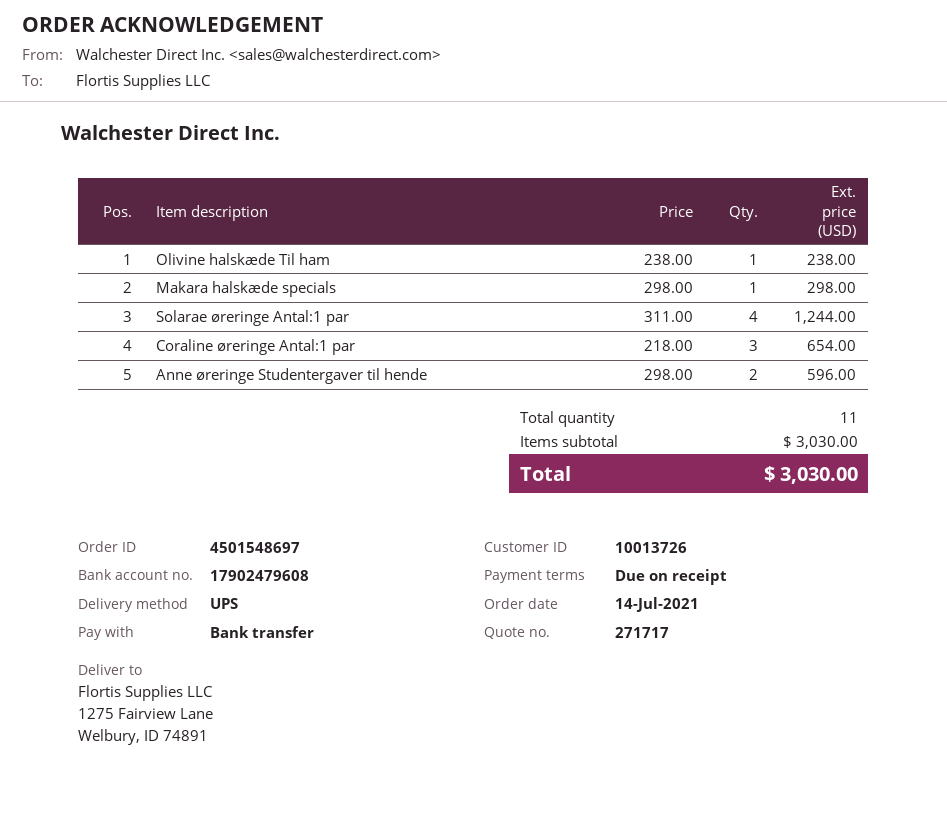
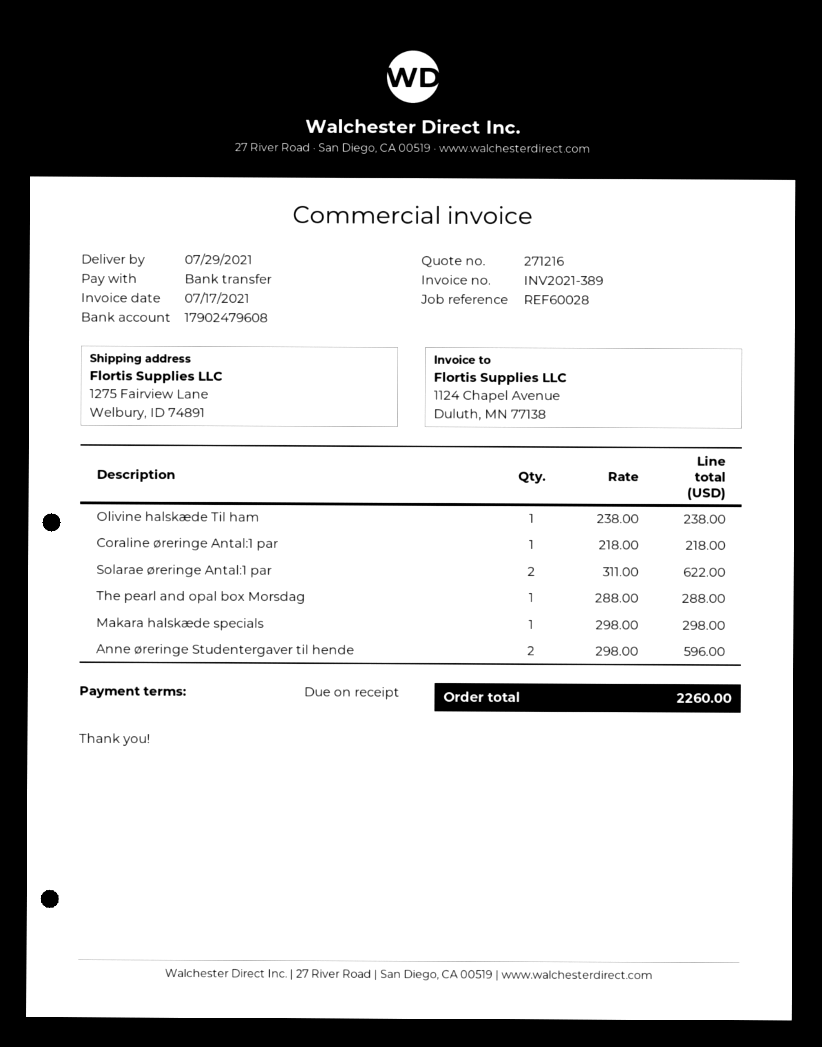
quote number: 271717 -> 271216
Solarae øreringe Antal:1 par: 4 x 311.00 = 1244.00 -> 2 x 311.00 = 622.00
Coraline øreringe Antal:1 par: 3 x 218.00 = 654.00 -> 1 x 218.00 = 218.00
The pearl and opal box Morsdag: none -> 1 x 288.00 = 288.00
total: 3030.00 -> 2260.00

